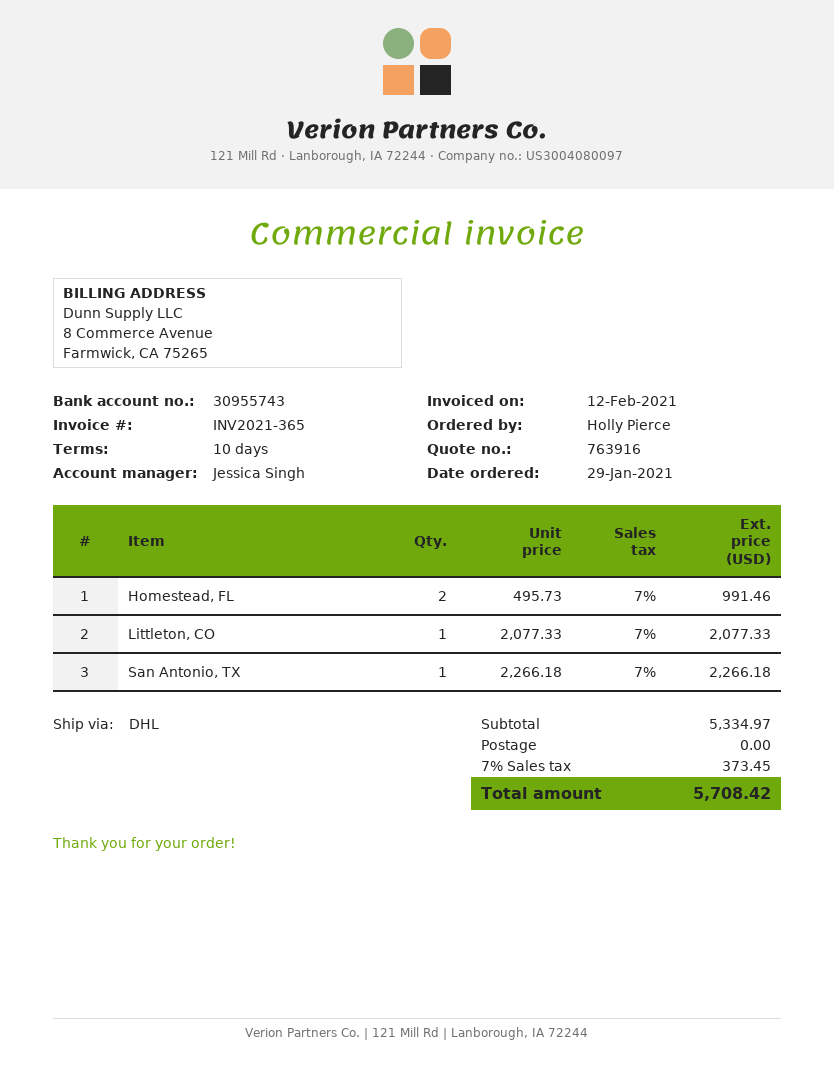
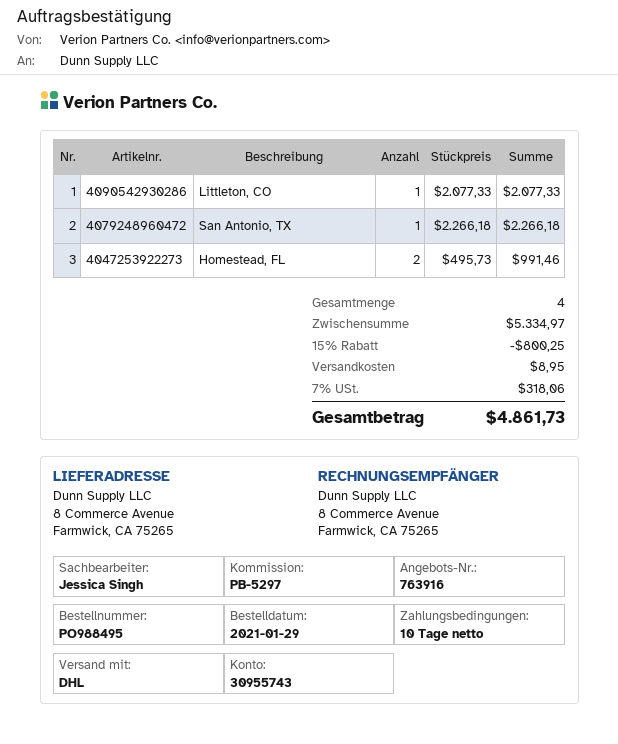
discount: none -> 15% = 800.25
shipping: 0.00 -> 8.95
tax: 7% = 373.45 -> 7% = 318.06
total: 5708.42 -> 4861.73

